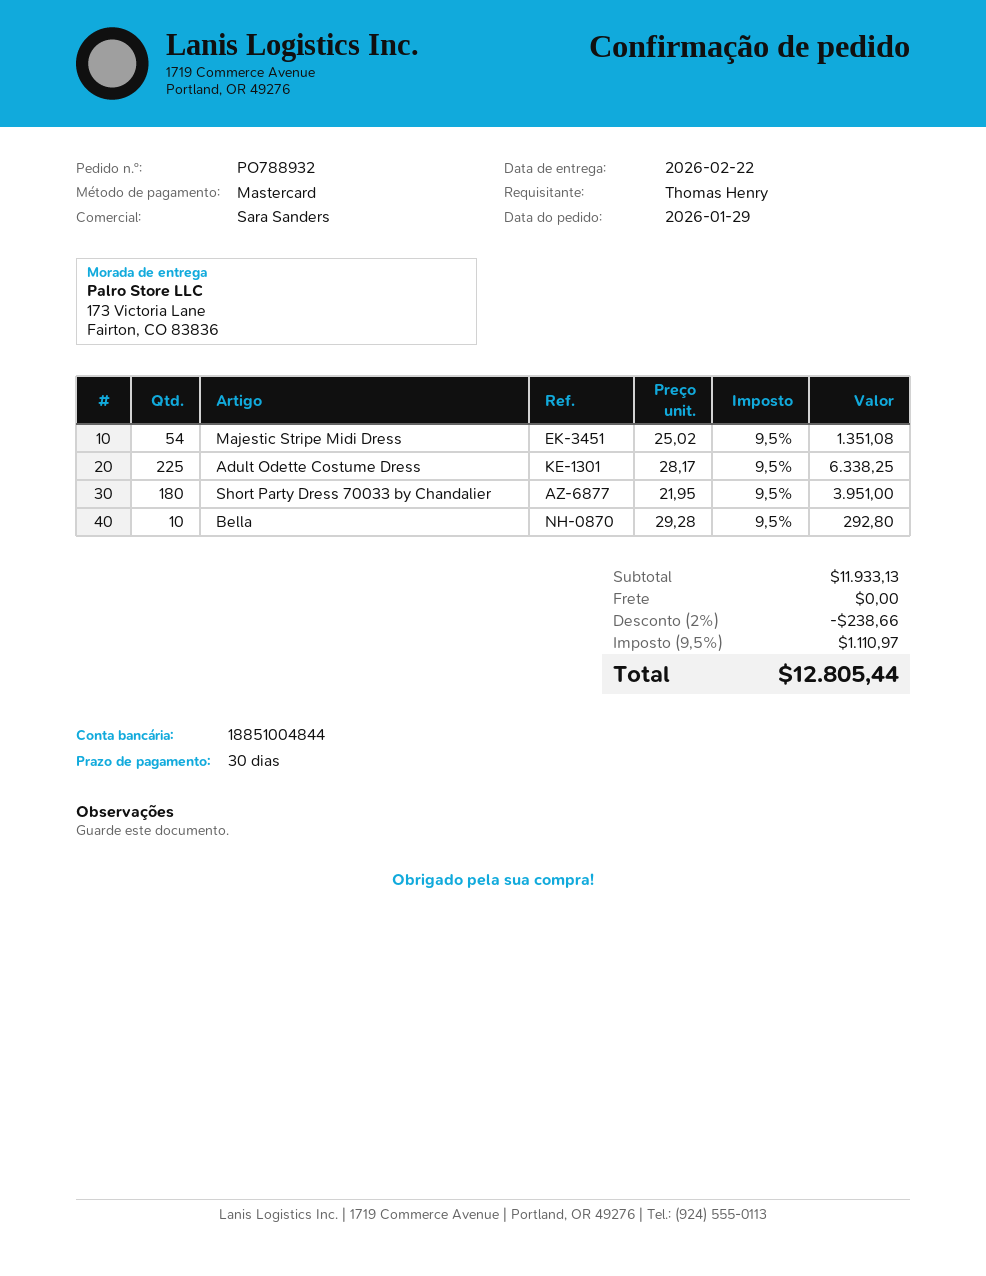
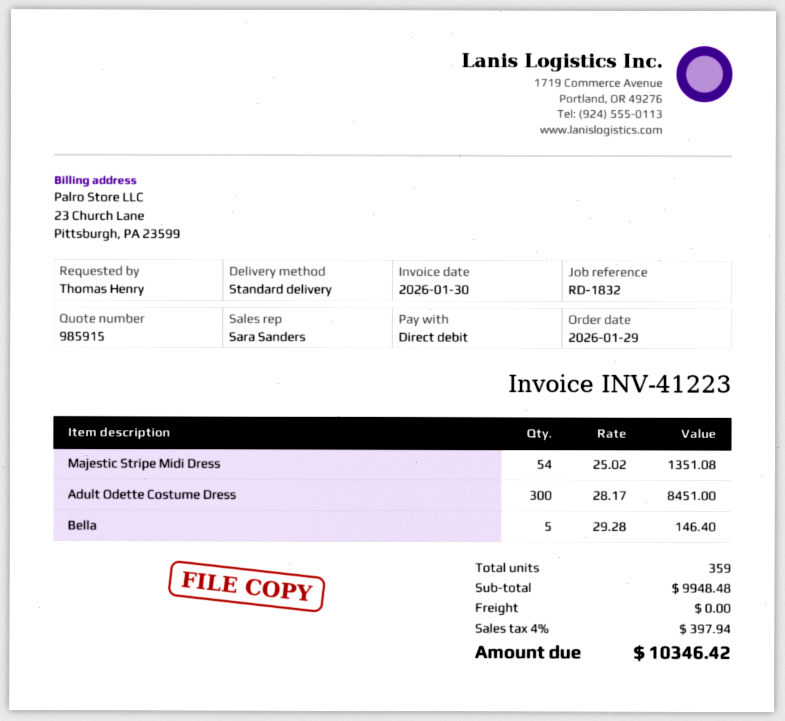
payment method: Mastercard -> direct debit
Adult Odette Costume Dress: 225 x 28.17 = 6338.25 -> 300 x 28.17 = 8451.00
Short Party Dress 70033 by Chandalier: 180 x 21.95 = 3951.00 -> none
Bella: 10 x 29.28 = 292.80 -> 5 x 29.28 = 146.40
subtotal: 11933.13 -> 9948.48
discount: 2% = 238.66 -> none
tax: 9.5% = 1110.97 -> 4% = 397.94
total: 12805.44 -> 10346.42

